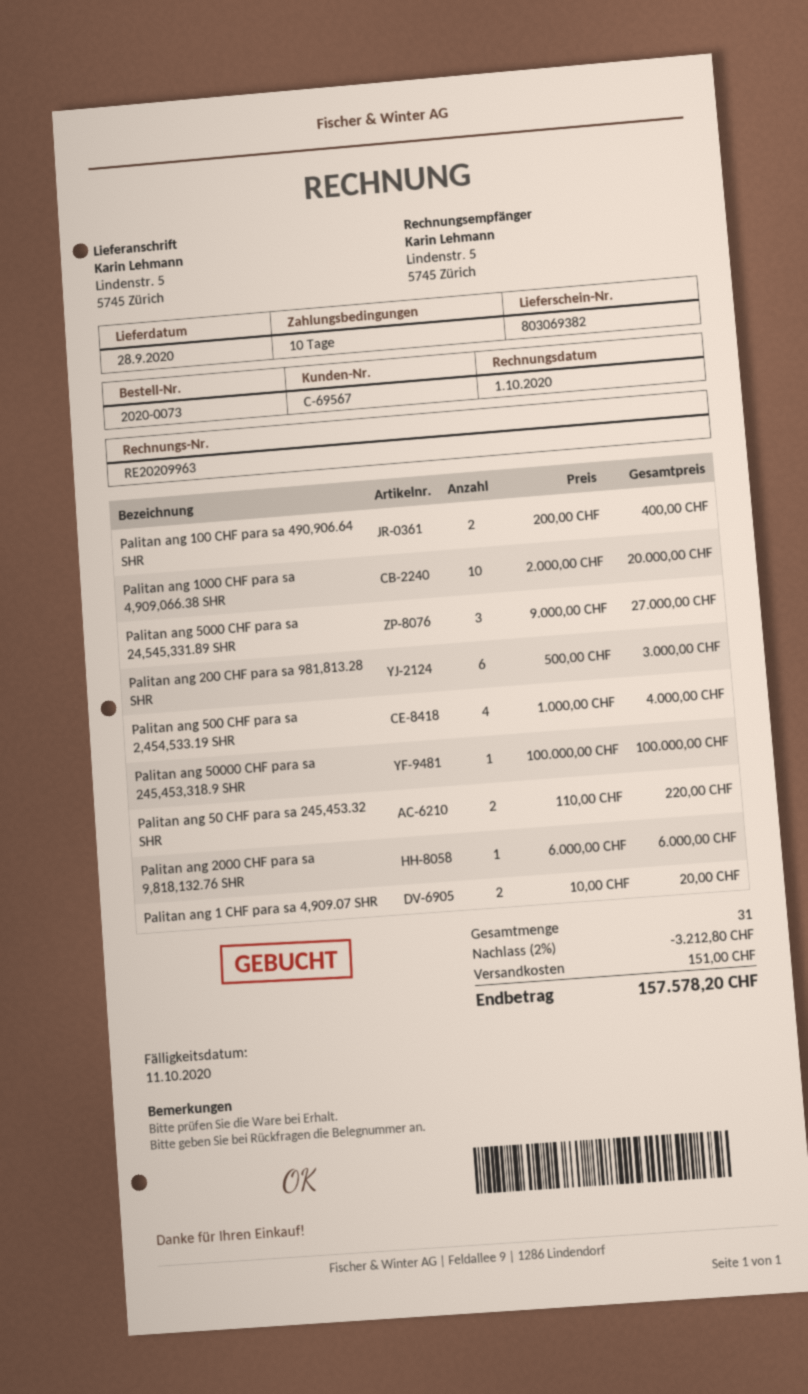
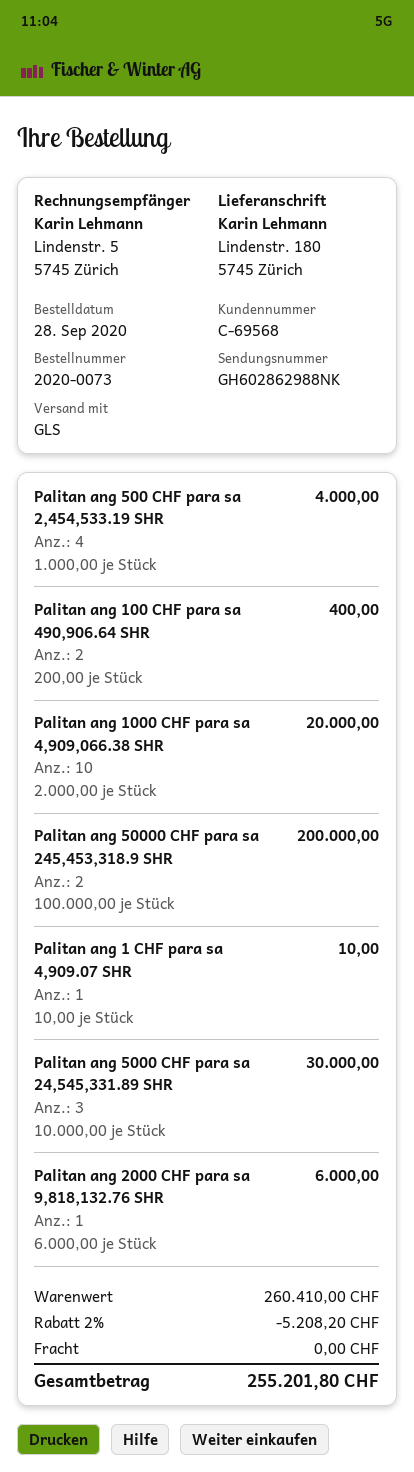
customer number: C-69567 -> C-69568
ship to: Lindenstr. 5, 5745 Zürich -> Lindenstr. 180, 5745 Zürich
Palitan ang 5000 CHF para sa 24,545,331.89 SHR: 3 x 9000.00 = 27000.00 -> 3 x 10000.00 = 30000.00
Palitan ang 200 CHF para sa 981,813.28 SHR: 6 x 500.00 = 3000.00 -> none
Palitan ang 50000 CHF para sa 245,453,318.9 SHR: 1 x 100000.00 = 100000.00 -> 2 x 100000.00 = 200000.00
Palitan ang 50 CHF para sa 245,453.32 SHR: 2 x 110.00 = 220.00 -> none
Palitan ang 1 CHF para sa 4,909.07 SHR: 2 x 10.00 = 20.00 -> 1 x 10.00 = 10.00
discount: 2% = 3212.80 -> 2% = 5208.20
shipping: 151.00 -> 0.00
total: 157578.20 -> 255201.80

